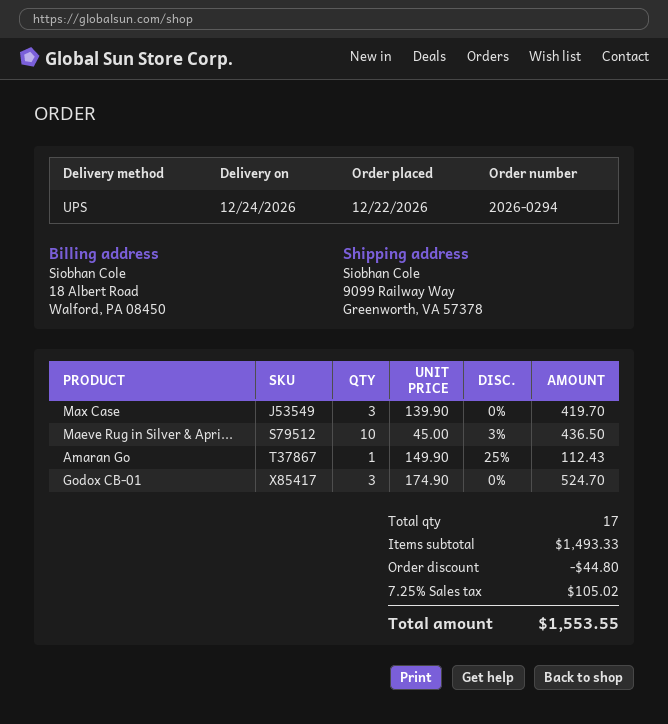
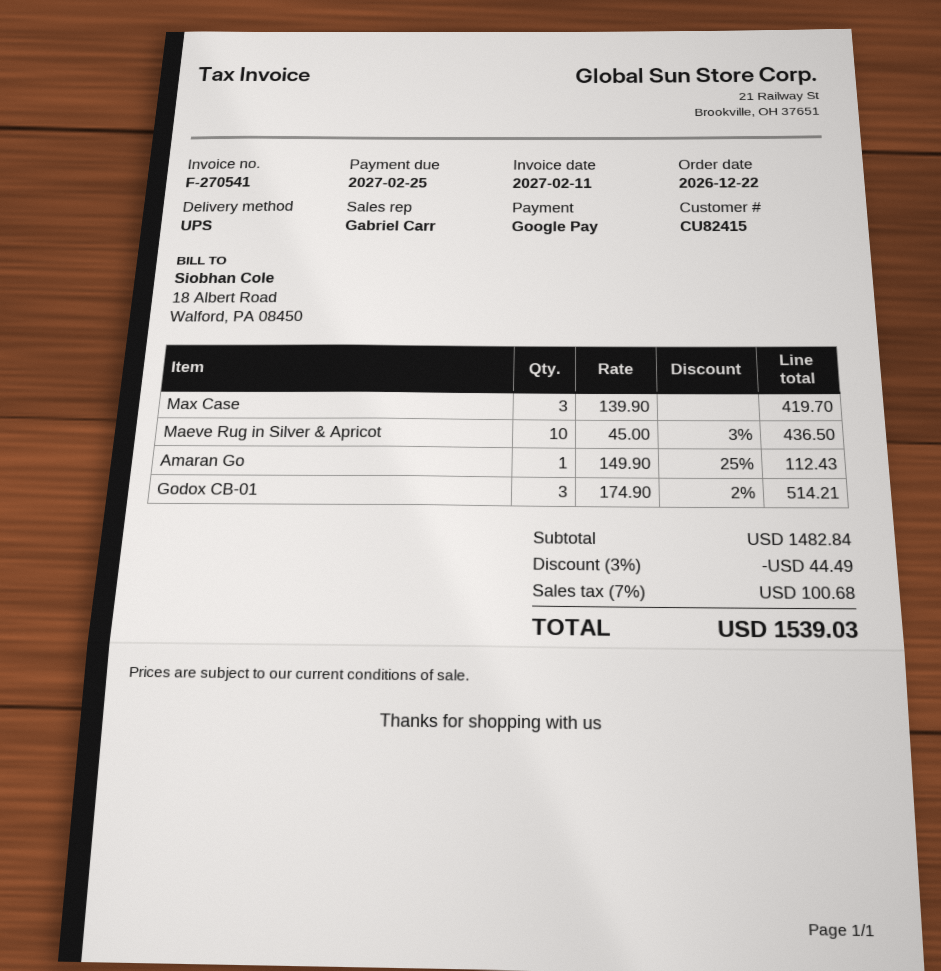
Godox CB-01: 3 x 174.90 = 524.70 -> 3 x 174.90 - 2% = 514.21
subtotal: 1493.33 -> 1482.84
discount: 44.80 -> 44.49
tax: 7.25% = 105.02 -> 7% = 100.68
total: 1553.55 -> 1539.03

